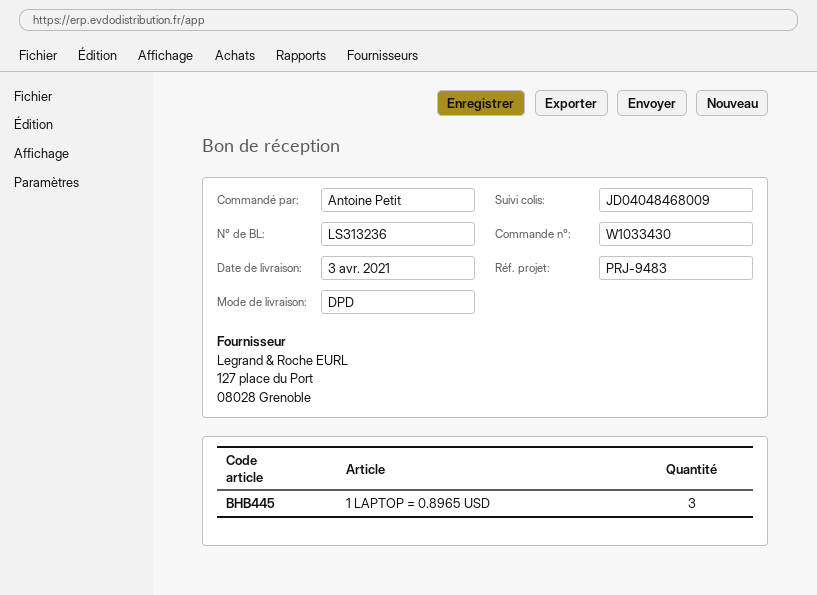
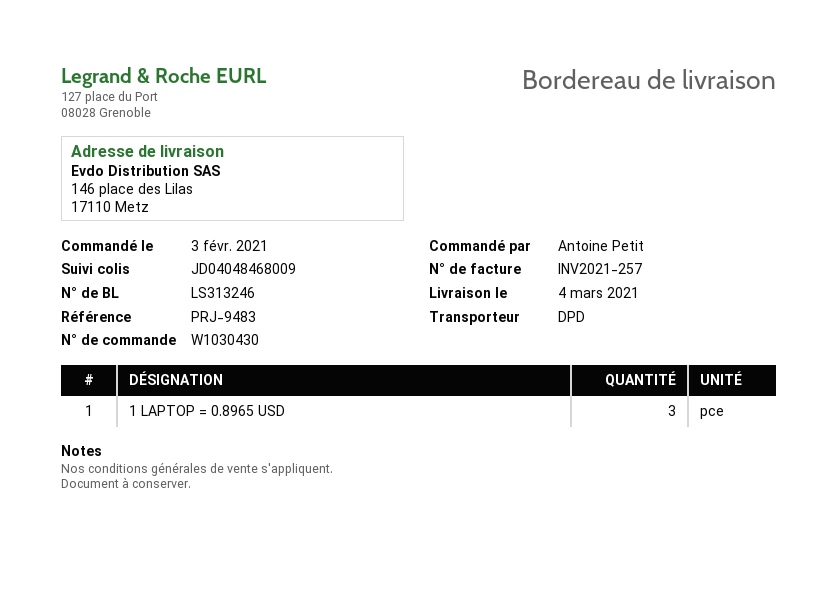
order number: W1033430 -> W1030430
delivery note number: LS313236 -> LS313246
delivery date: 2021-04-03 -> 2021-03-04

